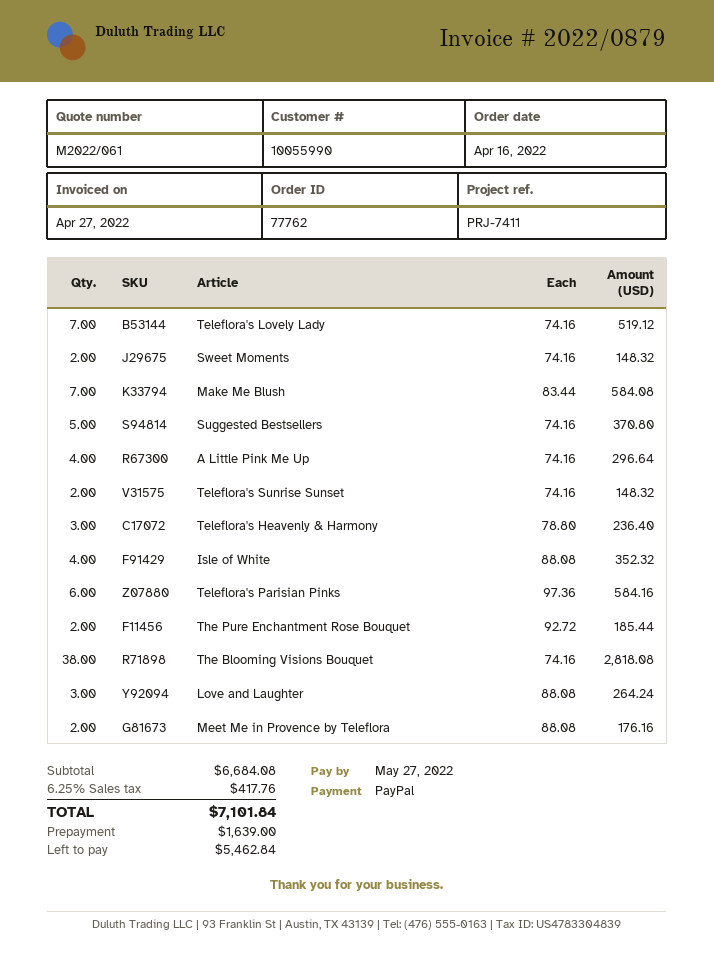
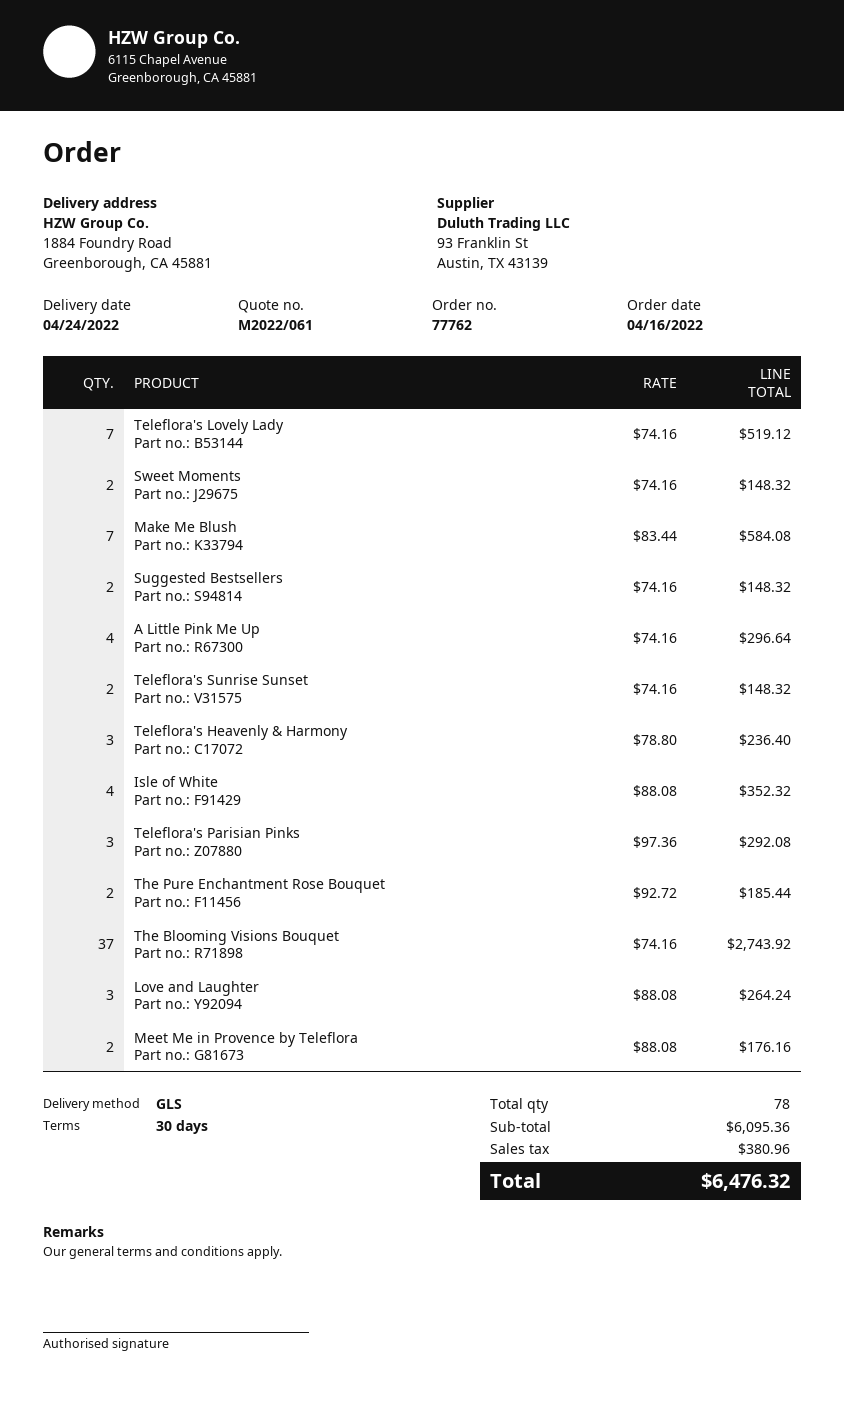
Suggested Bestsellers: 5 x 74.16 = 370.80 -> 2 x 74.16 = 148.32
Teleflora's Parisian Pinks: 6 x 97.36 = 584.16 -> 3 x 97.36 = 292.08
The Blooming Visions Bouquet: 38 x 74.16 = 2818.08 -> 37 x 74.16 = 2743.92
subtotal: 6684.08 -> 6095.36
tax: 417.76 -> 380.96
total: 7101.84 -> 6476.32

